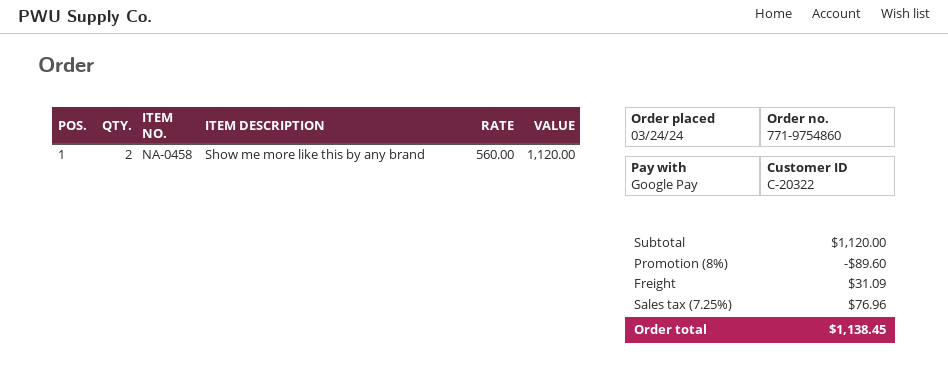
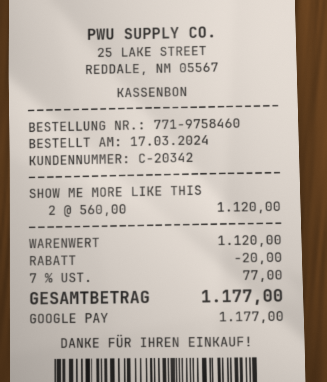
order number: 771-9754860 -> 771-9758460
order date: 2024-03-24 -> 2024-03-17
customer number: C-20322 -> C-20342
discount: 89.60 -> 20.00
shipping: 31.09 -> none
tax: 7.25% = 76.96 -> 7% = 77.00
total: 1138.45 -> 1177.00

